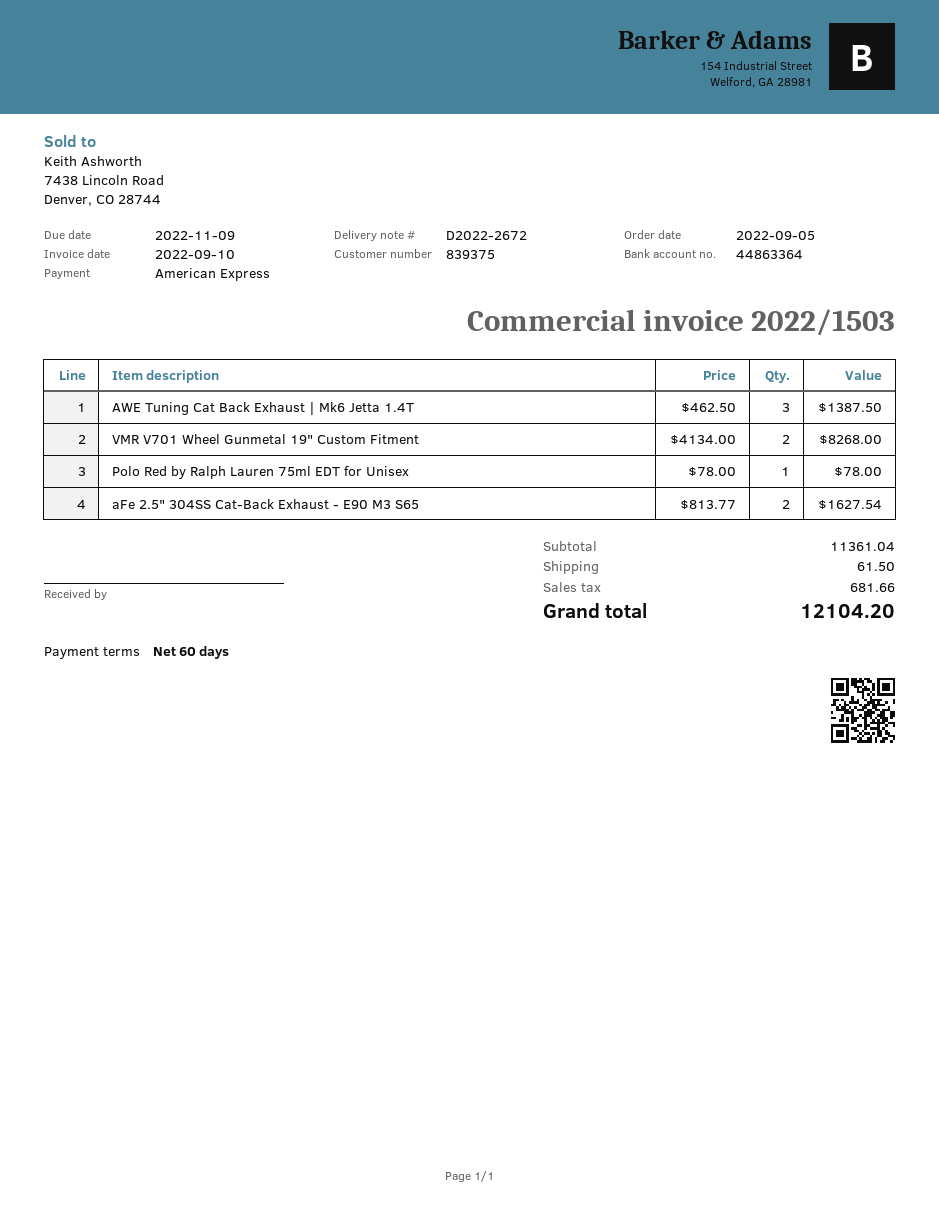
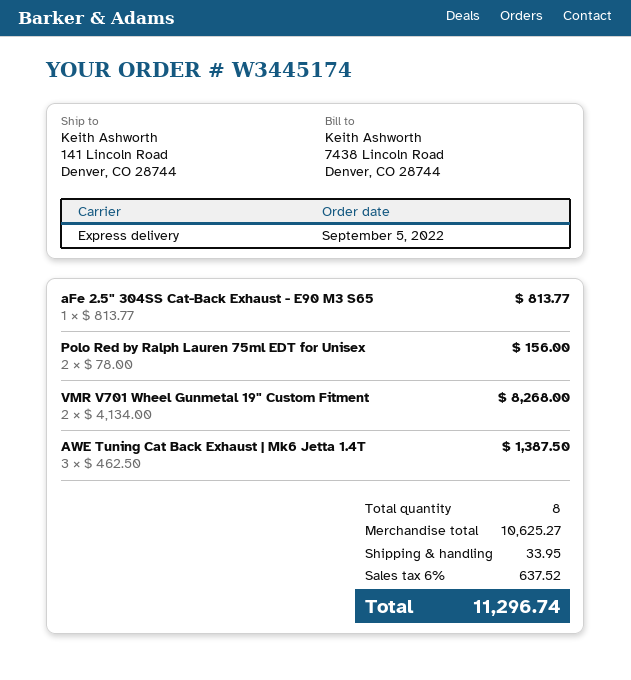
Polo Red by Ralph Lauren 75ml EDT for Unisex: 1 x 78.00 = 78.00 -> 2 x 78.00 = 156.00
aFe 2.5" 304SS Cat-Back Exhaust - E90 M3 S65: 2 x 813.77 = 1627.54 -> 1 x 813.77 = 813.77
subtotal: 11361.04 -> 10625.27
shipping: 61.50 -> 33.95
tax: 681.66 -> 637.52
total: 12104.20 -> 11296.74

